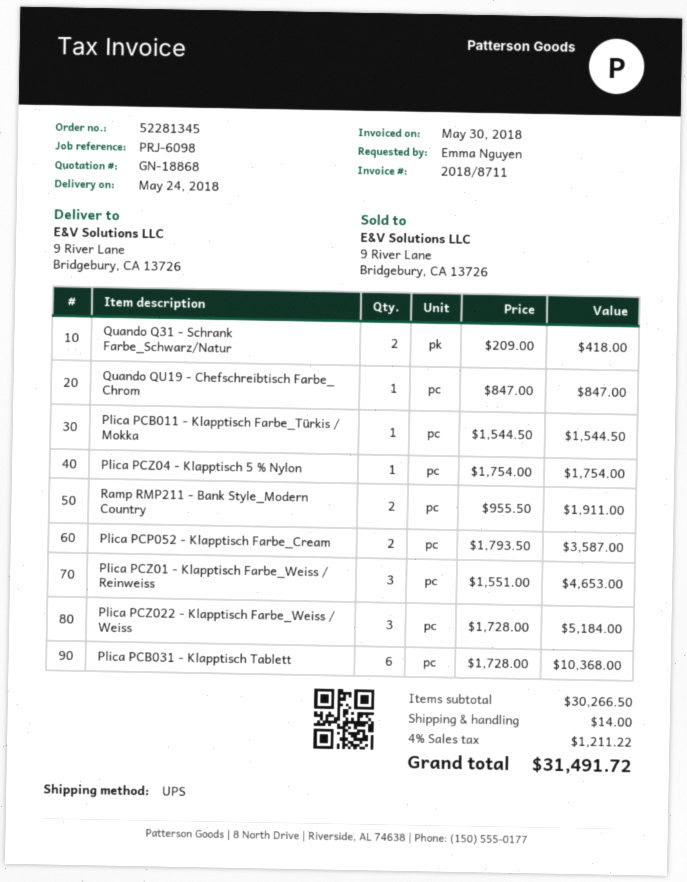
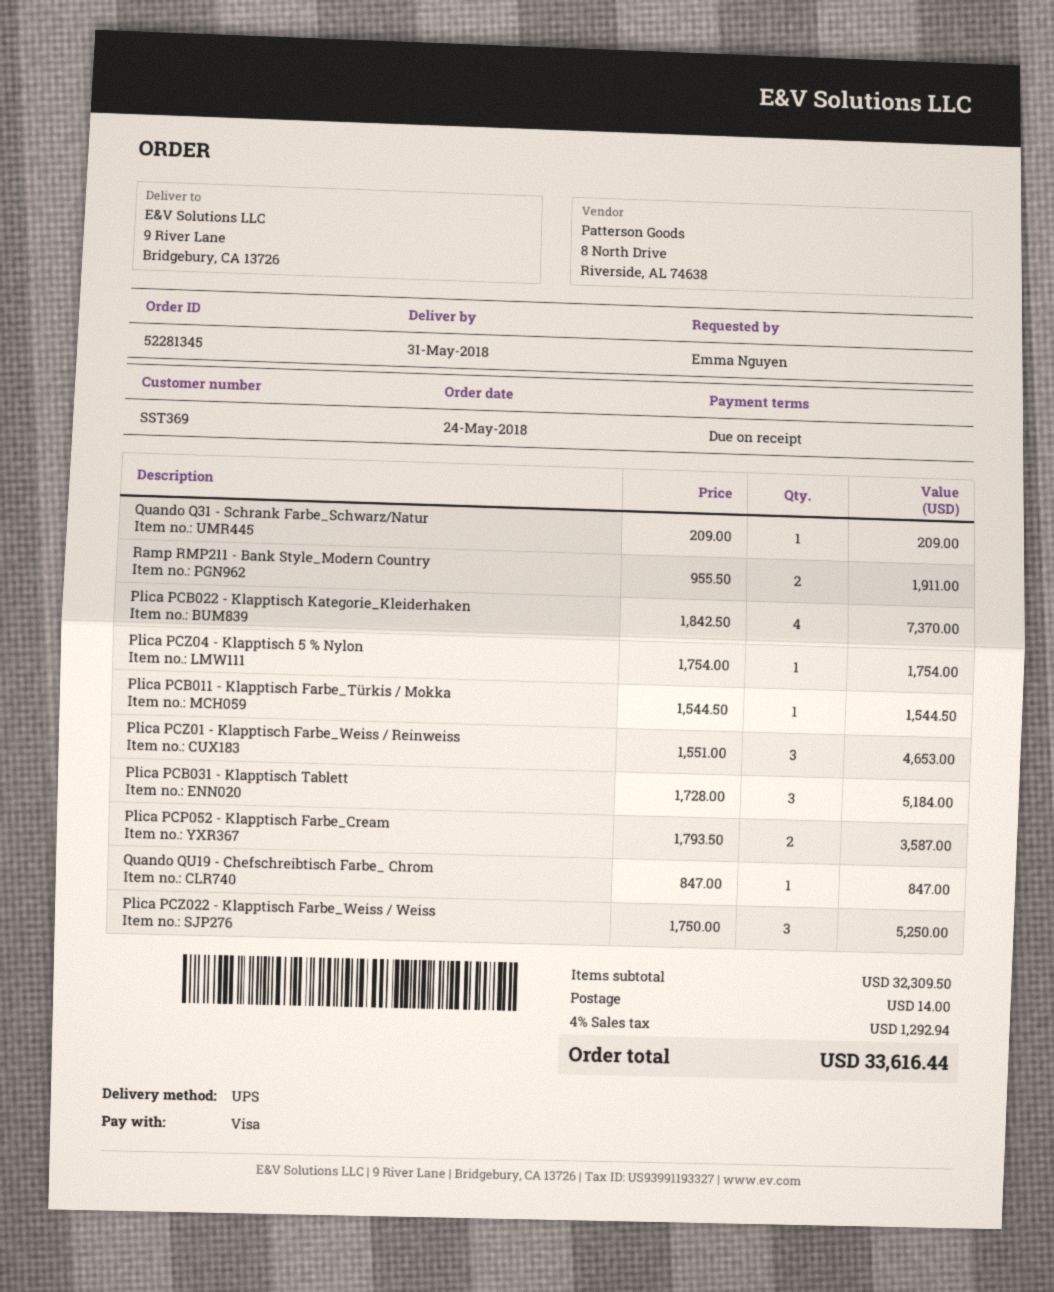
delivery date: 2018-05-24 -> 2018-05-31
Quando Q31 - Schrank Farbe_Schwarz/Natur: 2 x 209.00 = 418.00 -> 1 x 209.00 = 209.00
Plica PCZ022 - Klapptisch Farbe_Weiss / Weiss: 3 x 1728.00 = 5184.00 -> 3 x 1750.00 = 5250.00
Plica PCB031 - Klapptisch Tablett: 6 x 1728.00 = 10368.00 -> 3 x 1728.00 = 5184.00
Plica PCB022 - Klapptisch Kategorie_Kleiderhaken: none -> 4 x 1842.50 = 7370.00
subtotal: 30266.50 -> 32309.50
tax: 4% = 1211.22 -> 4% = 1292.94
total: 31491.72 -> 33616.44

